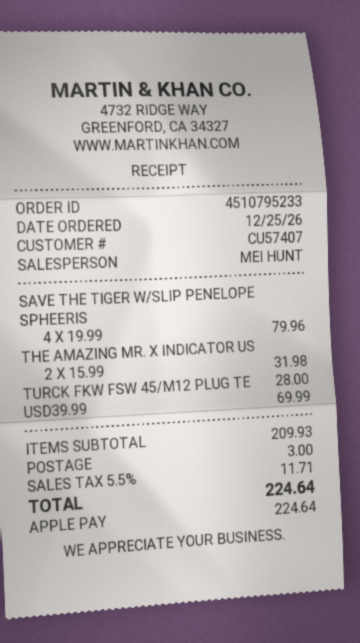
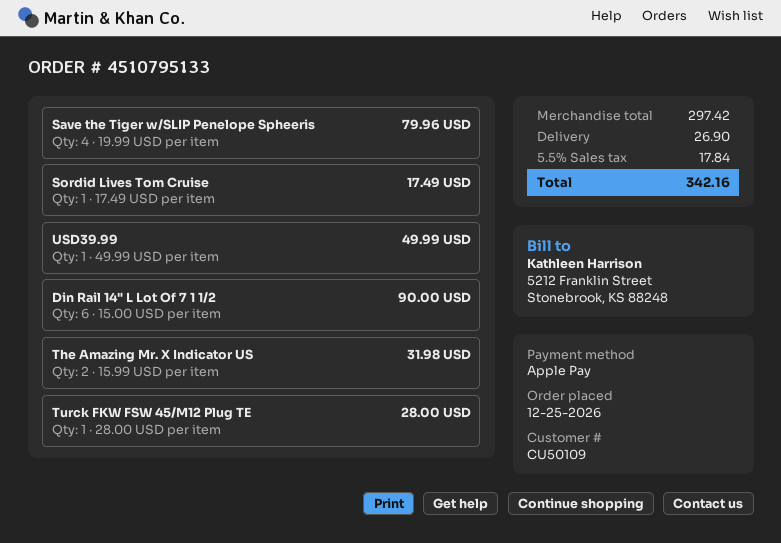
order number: 4510795233 -> 4510795133
customer number: CU57407 -> CU50109
USD39.99: 1 x 69.99 = 69.99 -> 1 x 49.99 = 49.99
Sordid Lives Tom Cruise: none -> 1 x 17.49 = 17.49
Din Rail 14" L Lot Of 7 1 1/2: none -> 6 x 15.00 = 90.00
subtotal: 209.93 -> 297.42
shipping: 3.00 -> 26.90
tax: 5.5% = 11.71 -> 5.5% = 17.84
total: 224.64 -> 342.16

